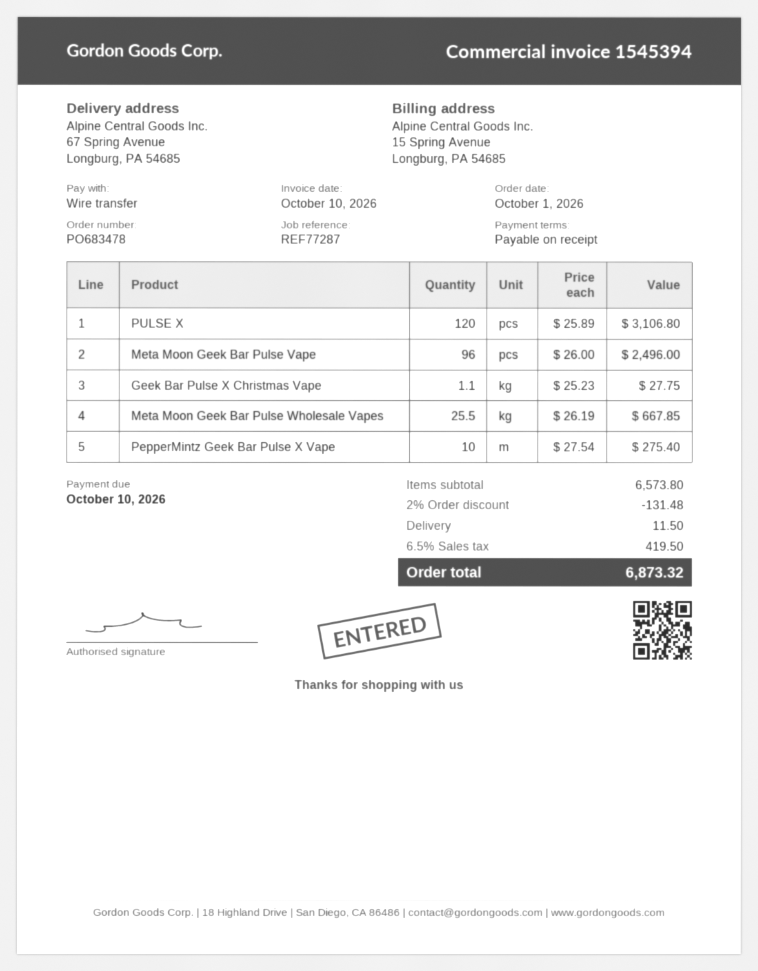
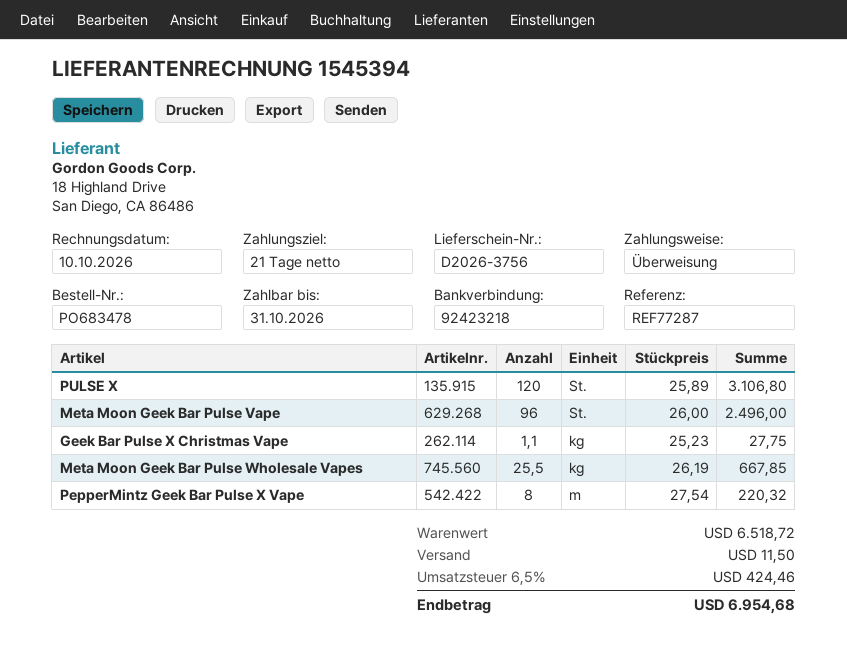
payment terms: on receipt -> 21 days
due date: 2026-10-10 -> 2026-10-31
PepperMintz Geek Bar Pulse X Vape: 10 x 27.54 = 275.40 -> 8 x 27.54 = 220.32
subtotal: 6573.80 -> 6518.72
discount: 2% = 131.48 -> none
tax: 6.5% = 419.50 -> 6.5% = 424.46
total: 6873.32 -> 6954.68

